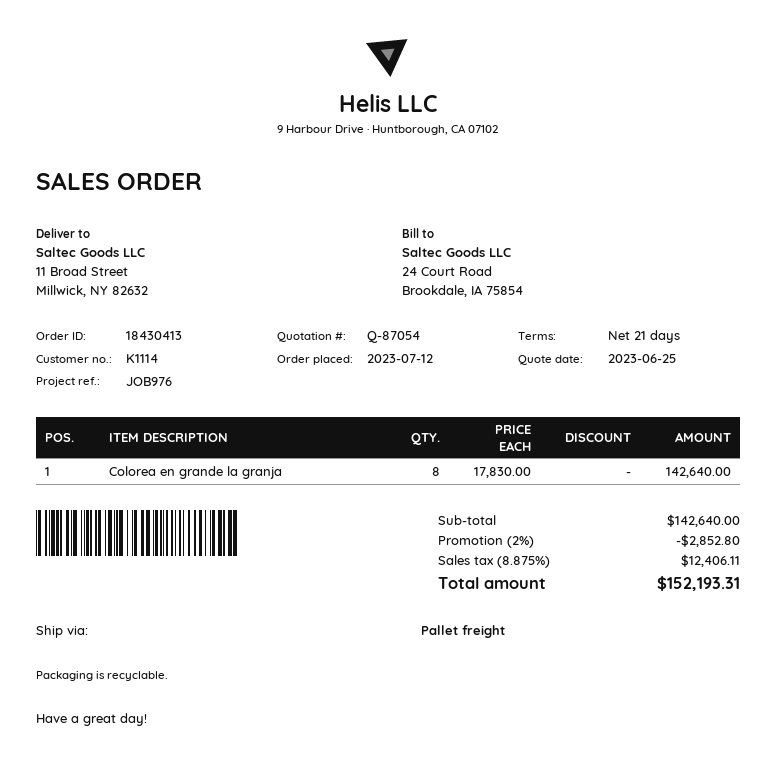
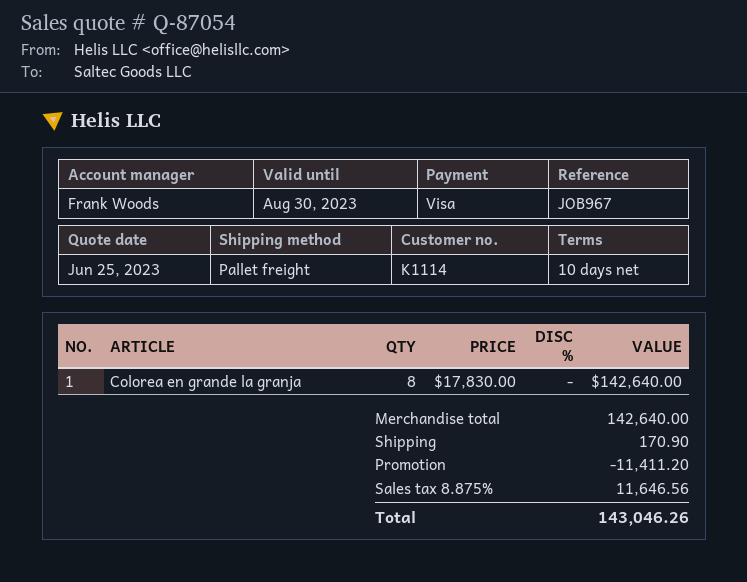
payment terms: 21 days -> 10 days
reference: JOB976 -> JOB967
discount: 2852.80 -> 11411.20
shipping: none -> 170.90
tax: 8.875% = 12406.11 -> 8.875% = 11646.56
total: 152193.31 -> 143046.26

